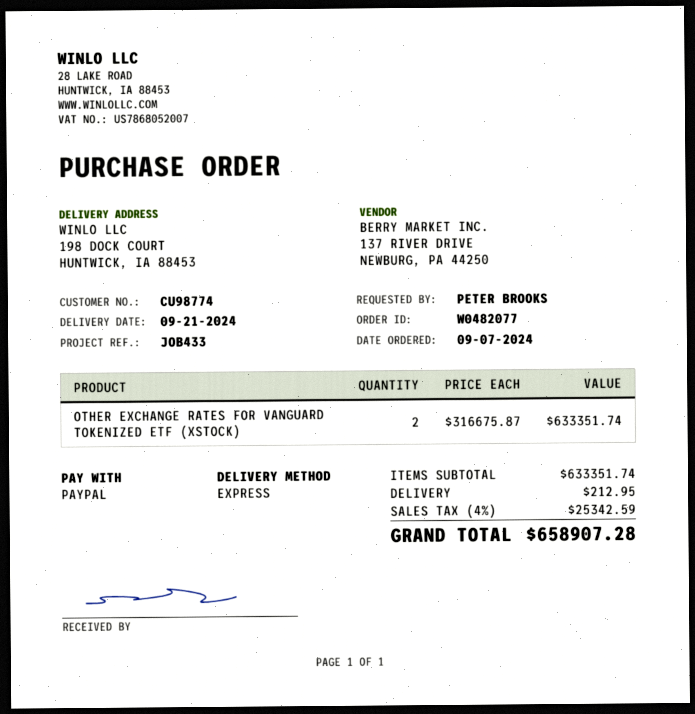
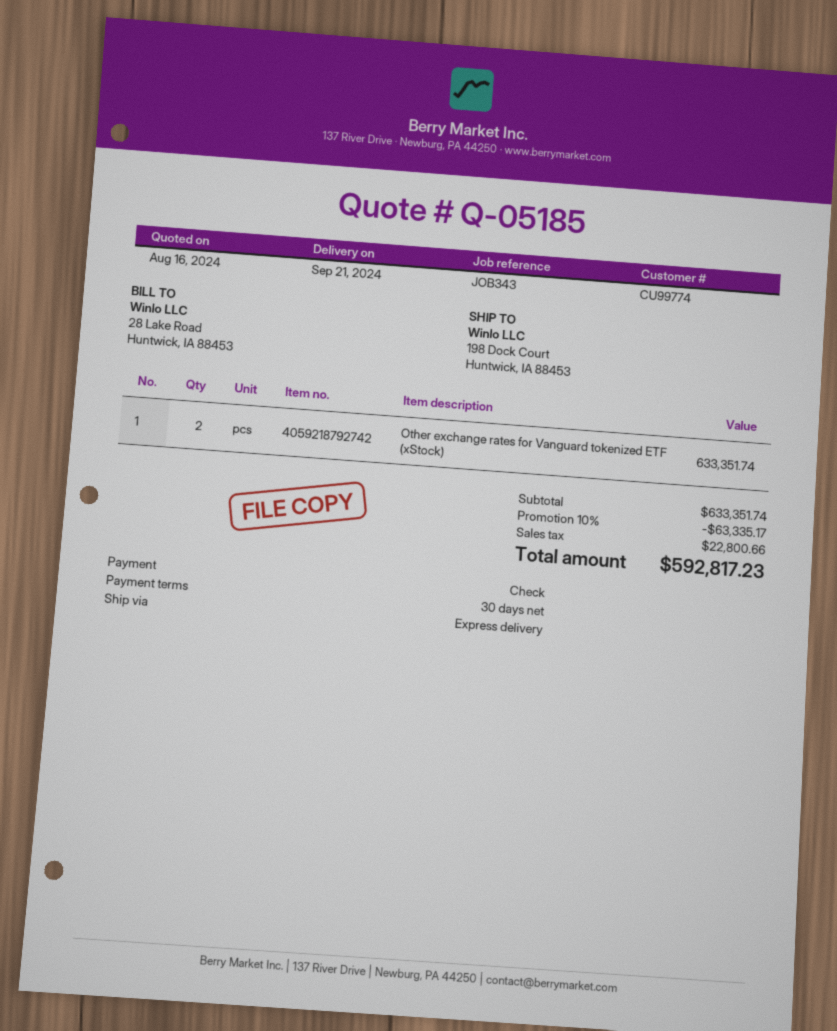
customer number: CU98774 -> CU99774
reference: JOB433 -> JOB343
payment method: PayPal -> cheque
discount: none -> 10% = 63335.17
shipping: 212.95 -> none
tax: 25342.59 -> 22800.66
total: 658907.28 -> 592817.23

